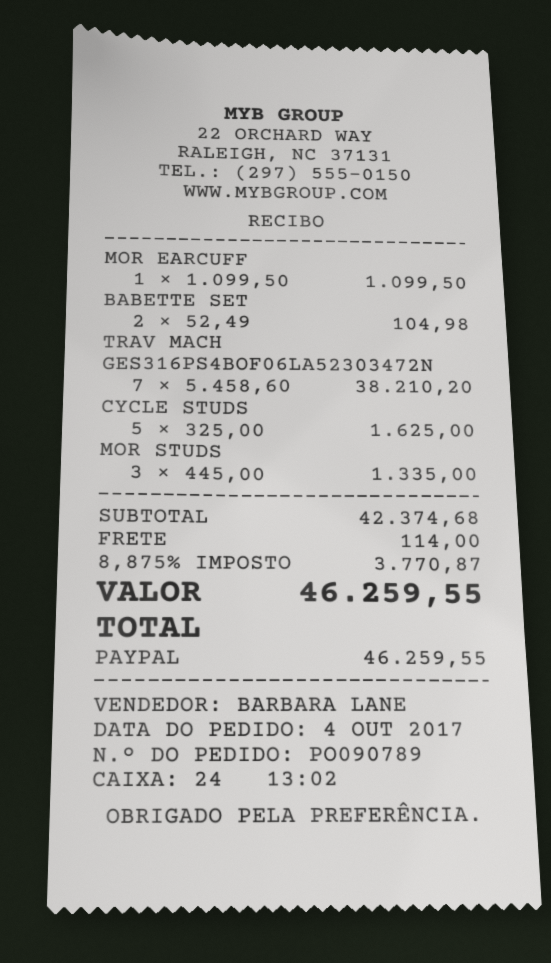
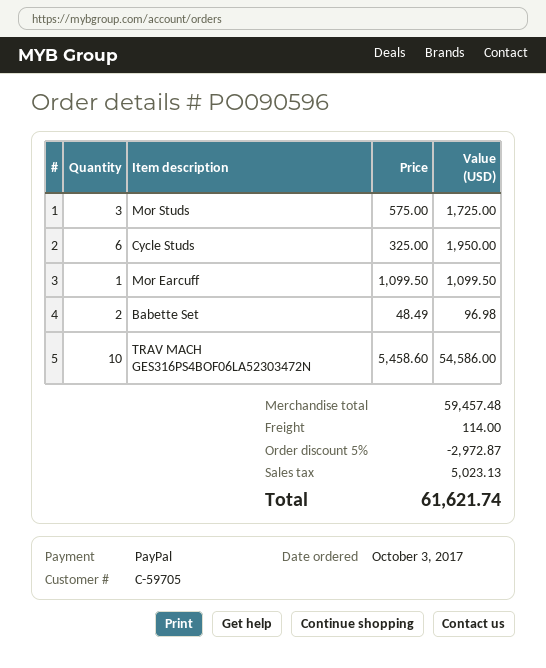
order number: PO090789 -> PO090596
order date: 2017-10-04 -> 2017-10-03
BABETTE SET: 2 x 52.49 = 104.98 -> 2 x 48.49 = 96.98
TRAV MACH GES316PS4BOF06LA52303472N: 7 x 5458.60 = 38210.20 -> 10 x 5458.60 = 54586.00
CYCLE STUDS: 5 x 325.00 = 1625.00 -> 6 x 325.00 = 1950.00
MOR STUDS: 3 x 445.00 = 1335.00 -> 3 x 575.00 = 1725.00
subtotal: 42374.68 -> 59457.48
discount: none -> 5% = 2972.87
tax: 3770.87 -> 5023.13
total: 46259.55 -> 61621.74

